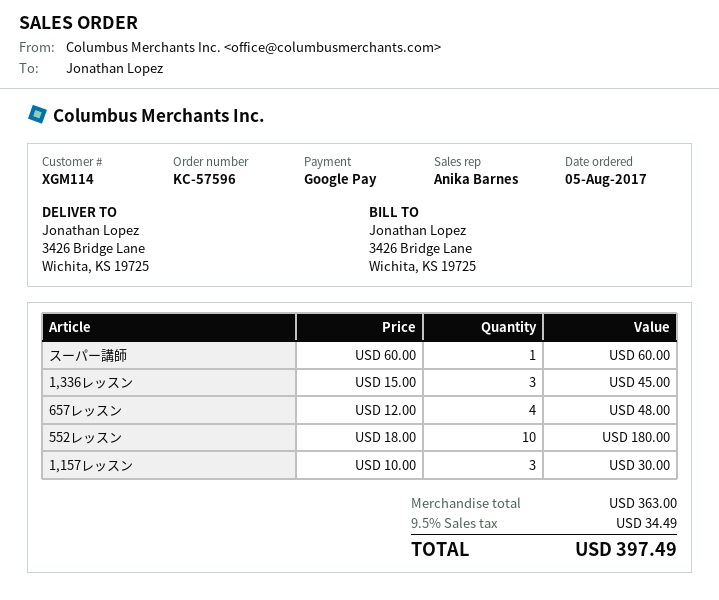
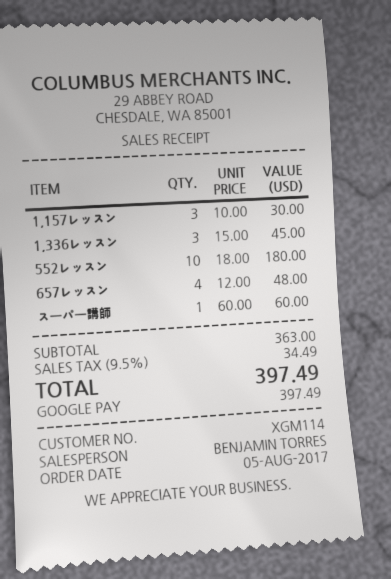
sales rep: Anika Barnes -> BENJAMIN TORRES

